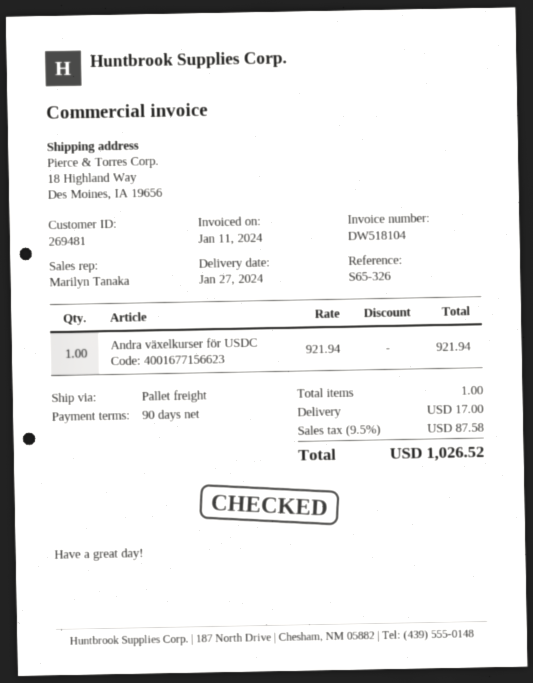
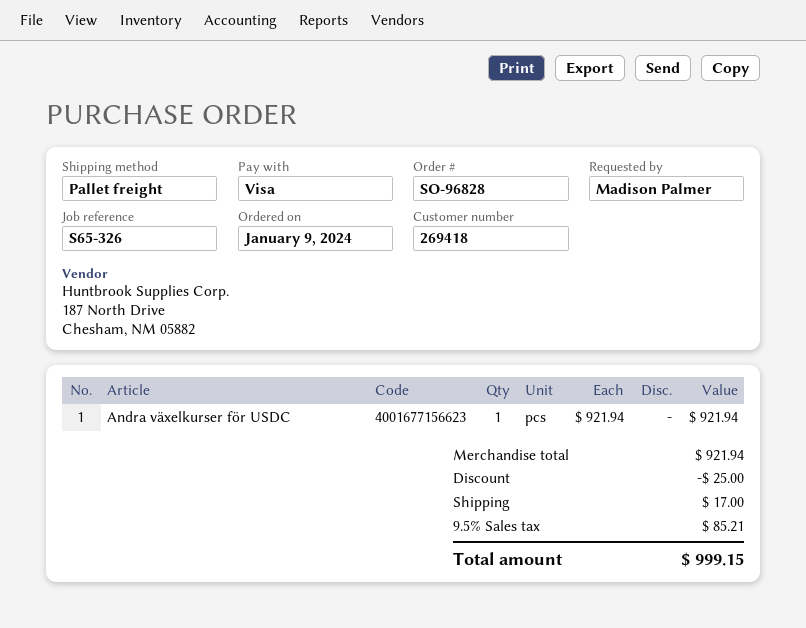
customer number: 269481 -> 269418
discount: none -> 25.00
tax: 9.5% = 87.58 -> 9.5% = 85.21
total: 1026.52 -> 999.15

